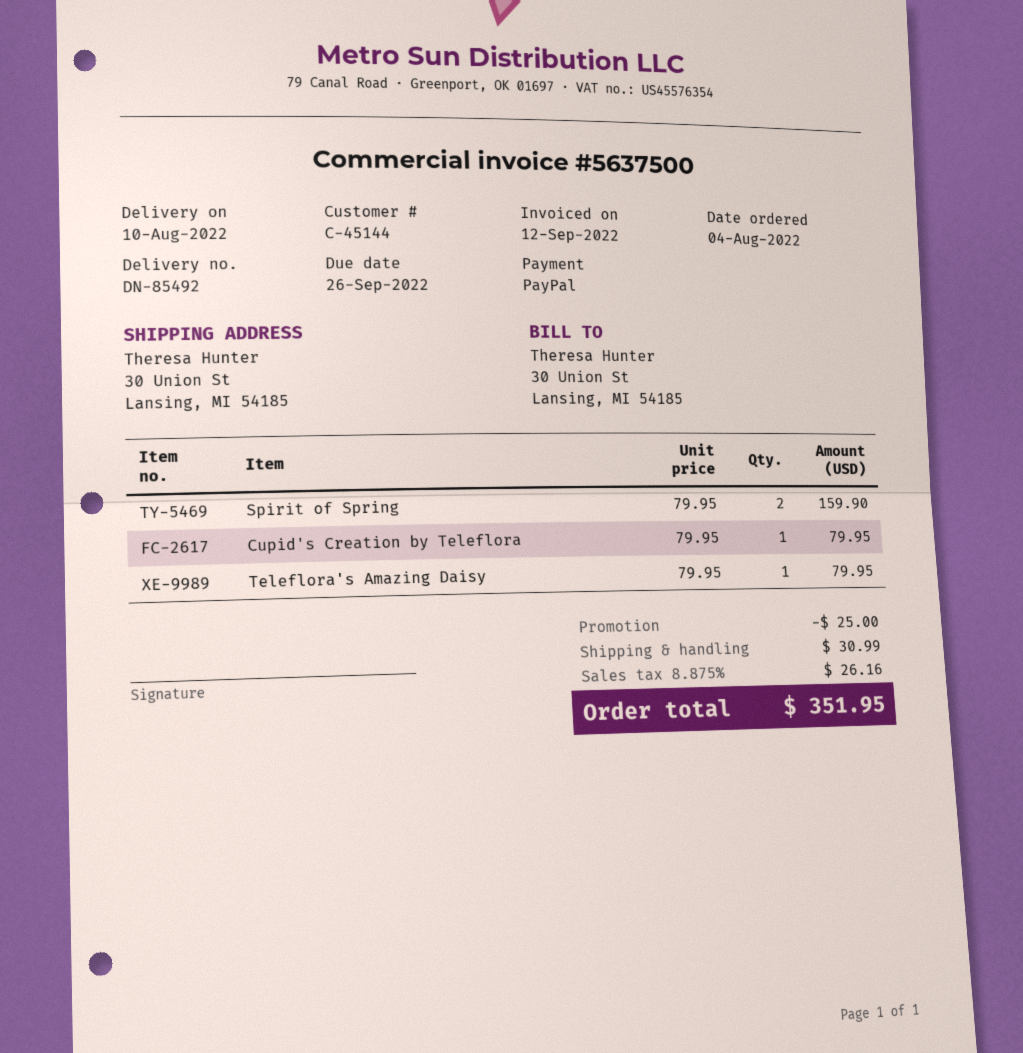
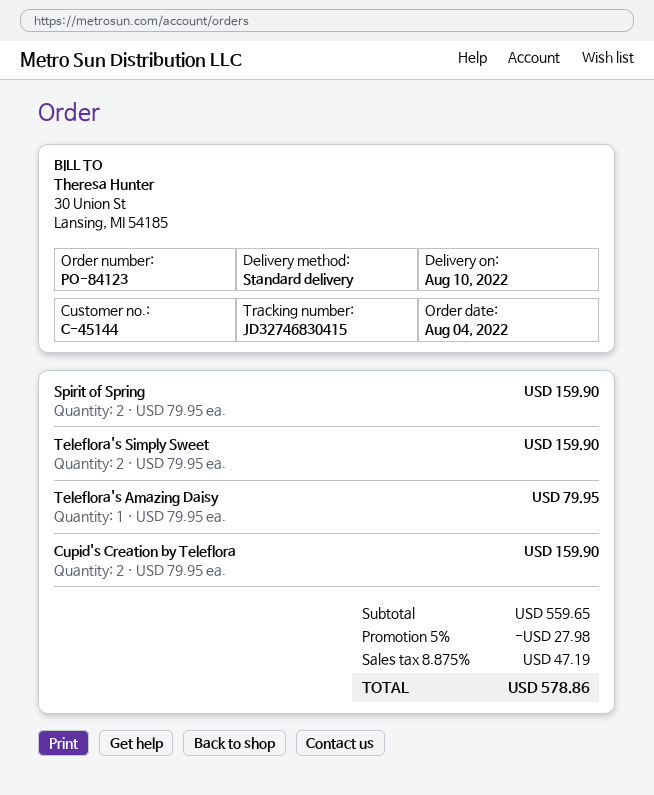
Cupid's Creation by Teleflora: 1 x 79.95 = 79.95 -> 2 x 79.95 = 159.90
Teleflora's Simply Sweet: none -> 2 x 79.95 = 159.90
discount: 25.00 -> 27.98
shipping: 30.99 -> none
tax: 8.875% = 26.16 -> 8.875% = 47.19
total: 351.95 -> 578.86

